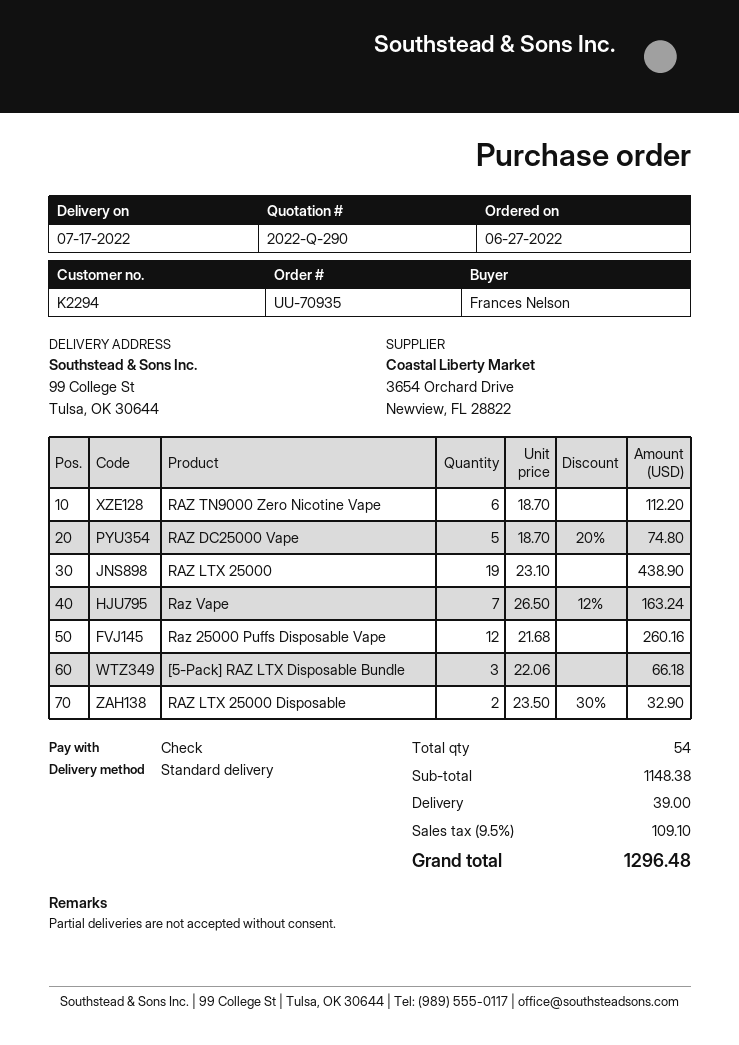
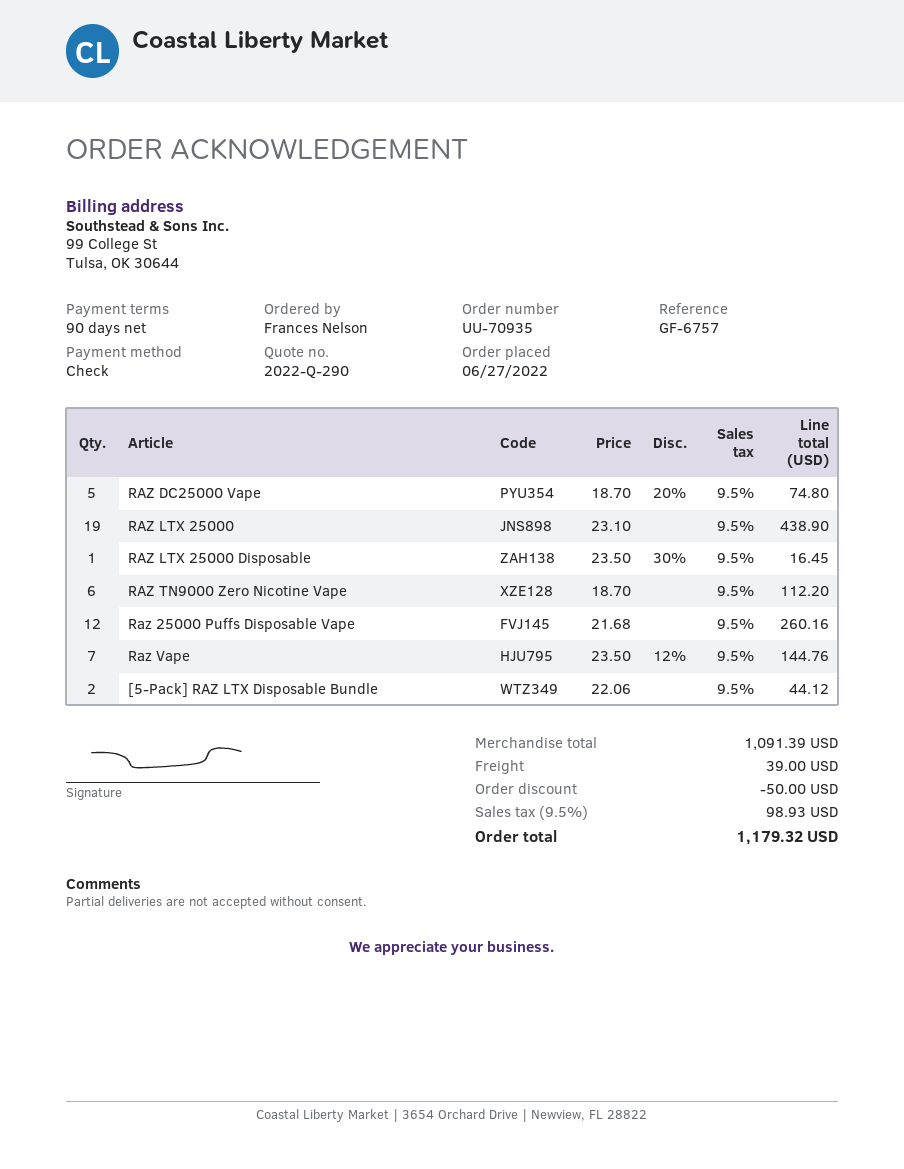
Raz Vape: 7 x 26.50 - 12% = 163.24 -> 7 x 23.50 - 12% = 144.76
[5-Pack] RAZ LTX Disposable Bundle: 3 x 22.06 = 66.18 -> 2 x 22.06 = 44.12
RAZ LTX 25000 Disposable: 2 x 23.50 - 30% = 32.90 -> 1 x 23.50 - 30% = 16.45
subtotal: 1148.38 -> 1091.39
discount: none -> 50.00
tax: 9.5% = 109.10 -> 9.5% = 98.93
total: 1296.48 -> 1179.32

